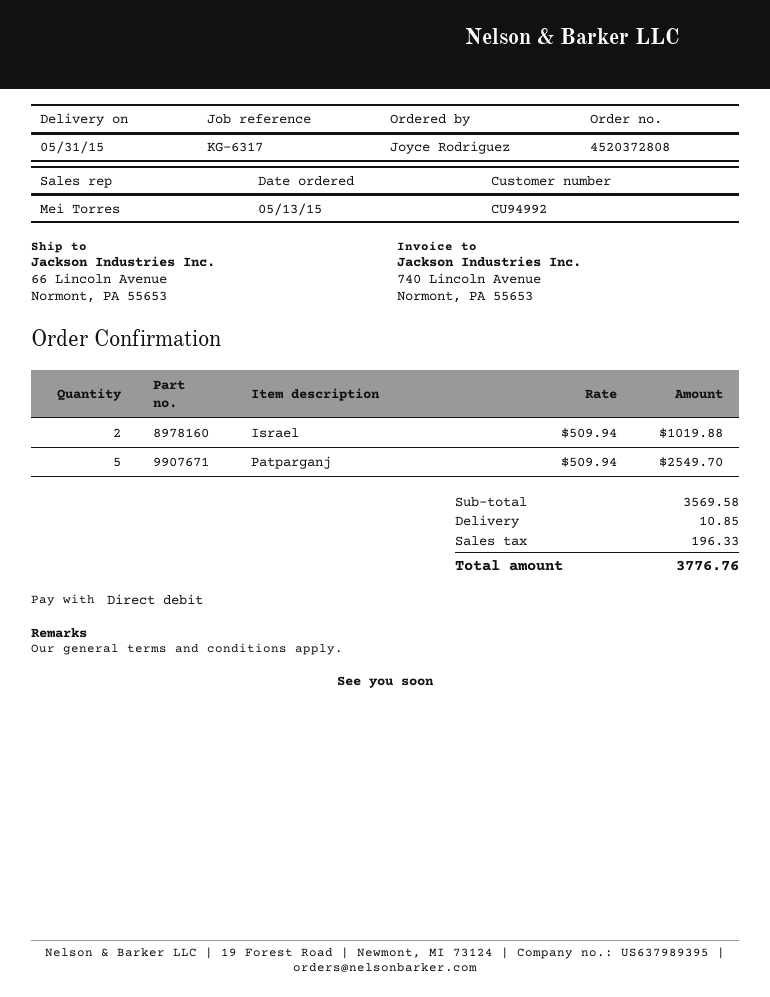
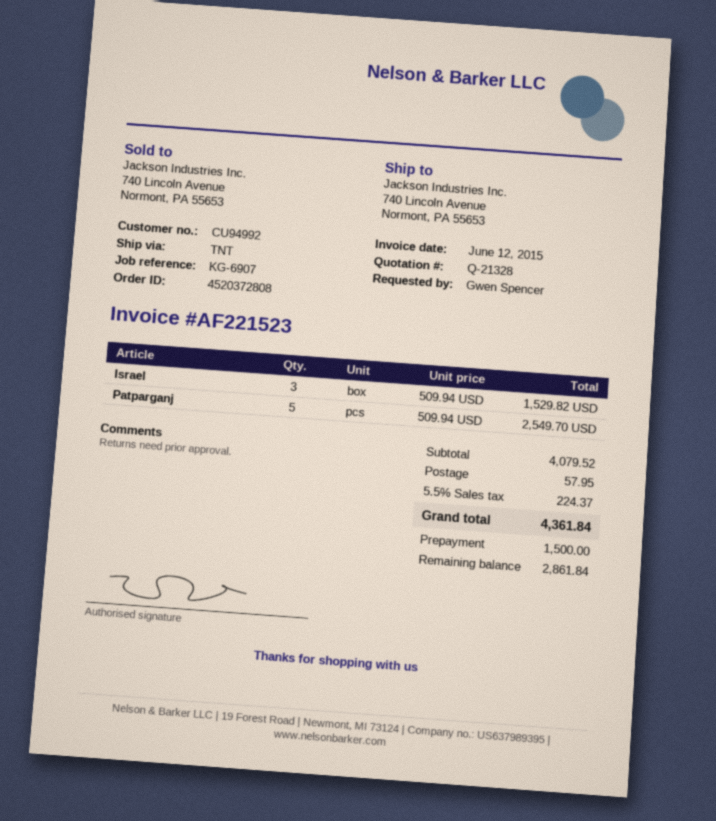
reference: KG-6317 -> KG-6907
ordered by: Joyce Rodriguez -> Gwen Spencer
ship to: 66 Lincoln Avenue, Normont, PA 55653 -> 740 Lincoln Avenue, Normont, PA 55653
Israel: 2 x 509.94 = 1019.88 -> 3 x 509.94 = 1529.82
subtotal: 3569.58 -> 4079.52
shipping: 10.85 -> 57.95
tax: 196.33 -> 224.37
total: 3776.76 -> 4361.84

